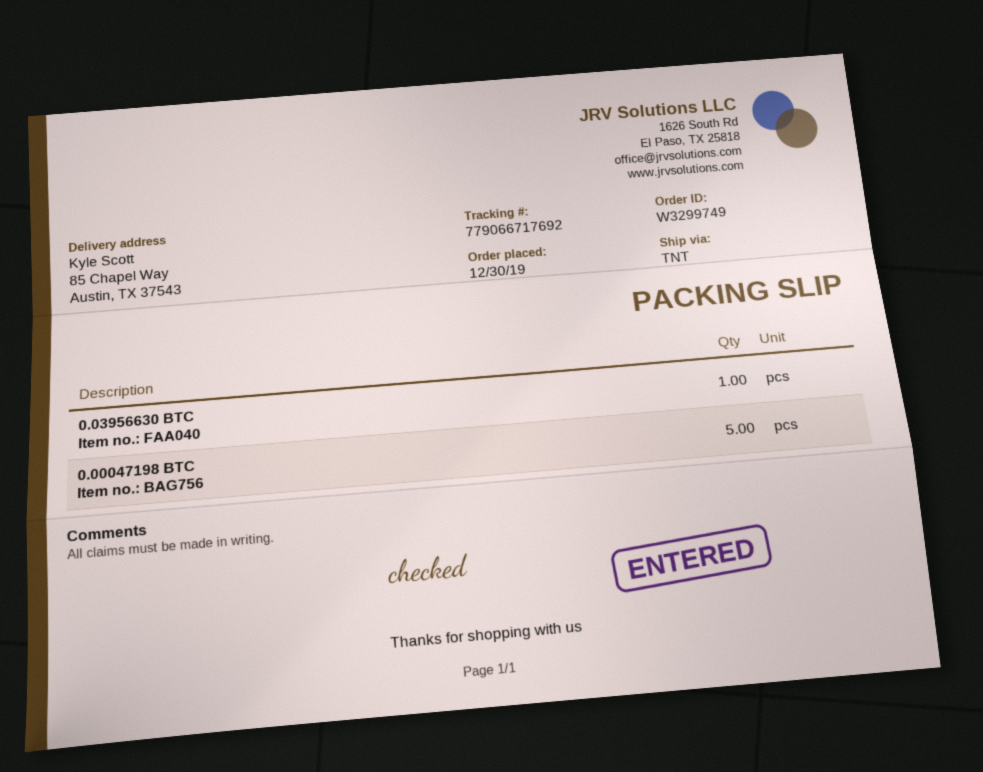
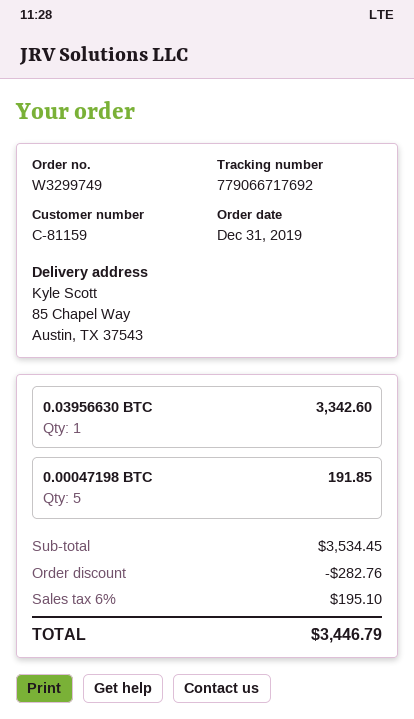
order date: 2019-12-30 -> 2019-12-31

